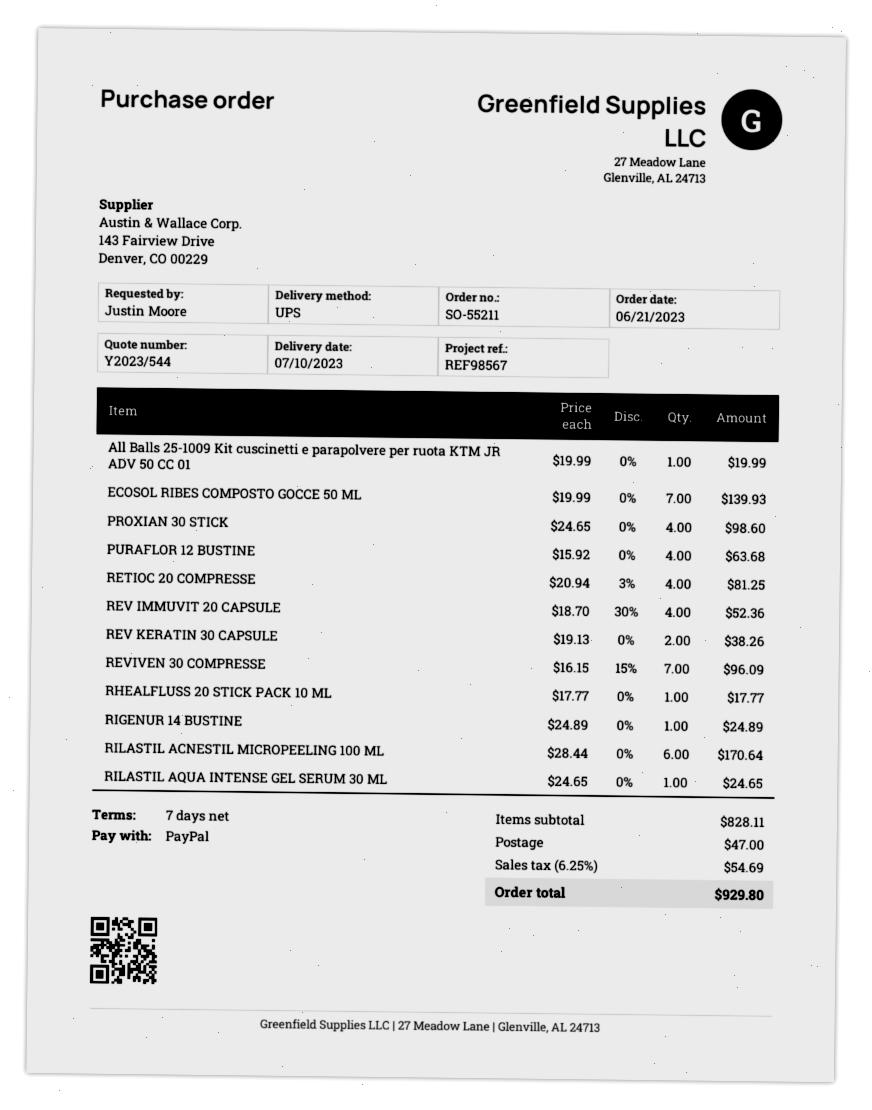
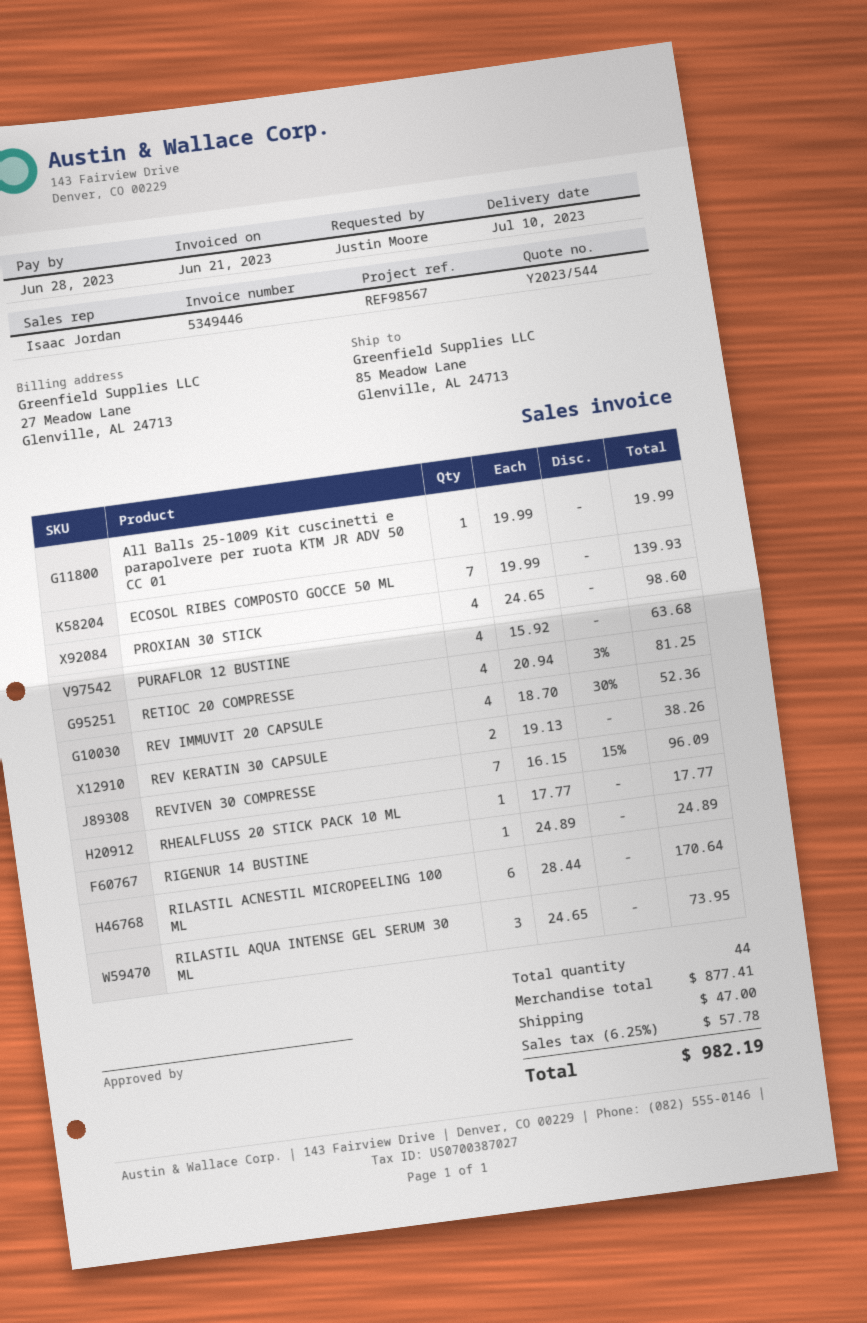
RILASTIL AQUA INTENSE GEL SERUM 30 ML: 1 x 24.65 = 24.65 -> 3 x 24.65 = 73.95
subtotal: 828.11 -> 877.41
tax: 6.25% = 54.69 -> 6.25% = 57.78
total: 929.80 -> 982.19

